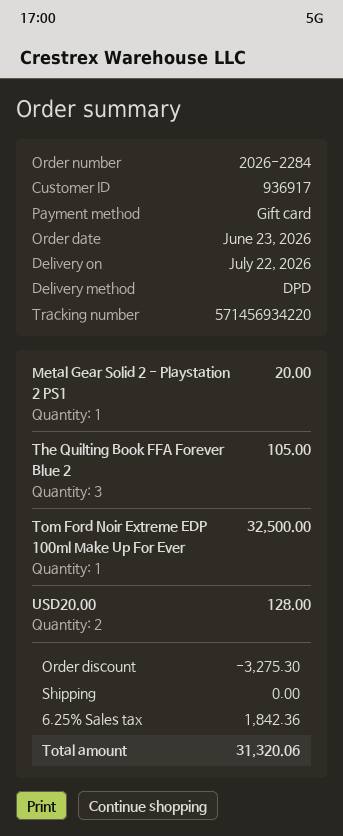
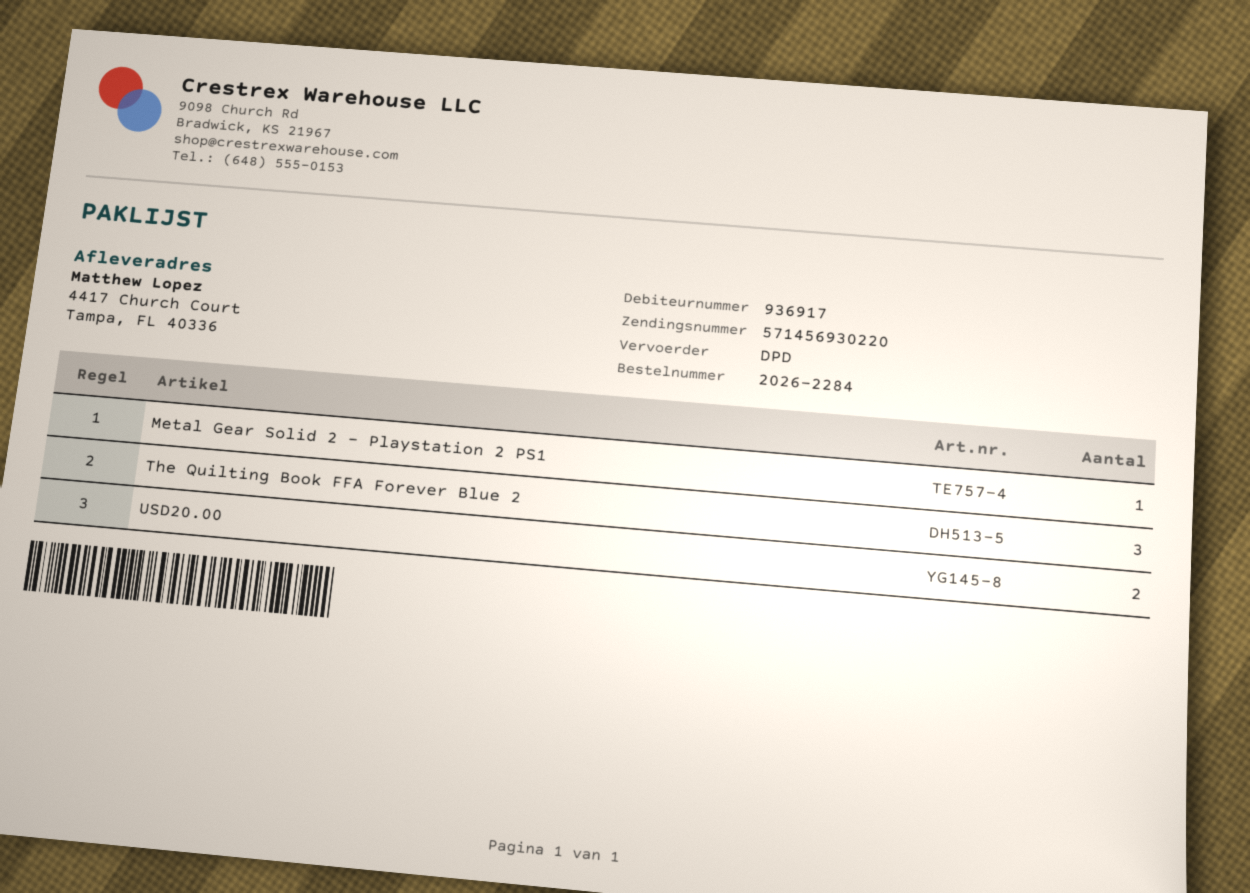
tracking number: 571456934220 -> 571456930220
Tom Ford Noir Extreme EDP 100ml Make Up For Ever: 1 -> none

